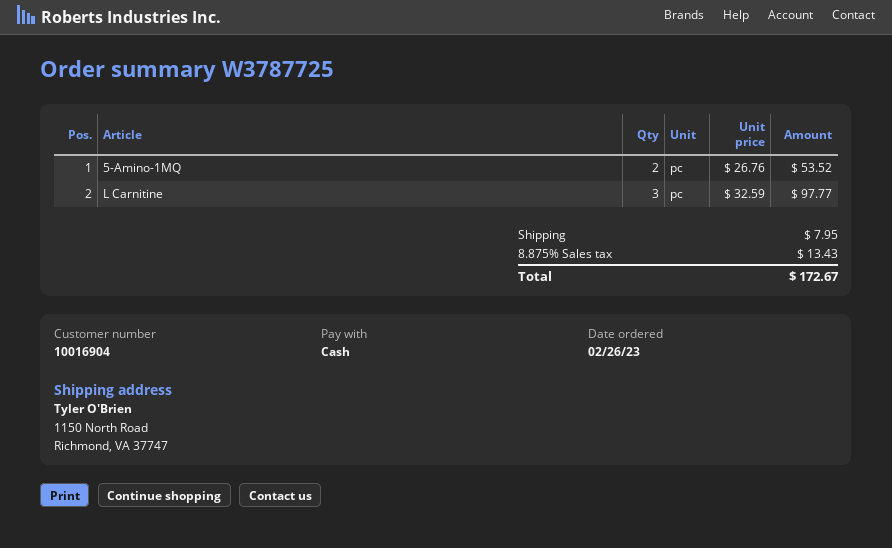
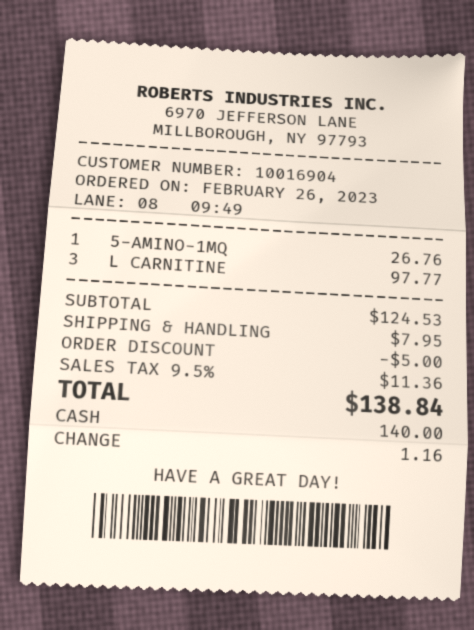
5-Amino-1MQ: 2 for 53.52 -> 1 for 26.76
discount: none -> 5.00
tax: 8.875% = 13.43 -> 9.5% = 11.36
total: 172.67 -> 138.84

